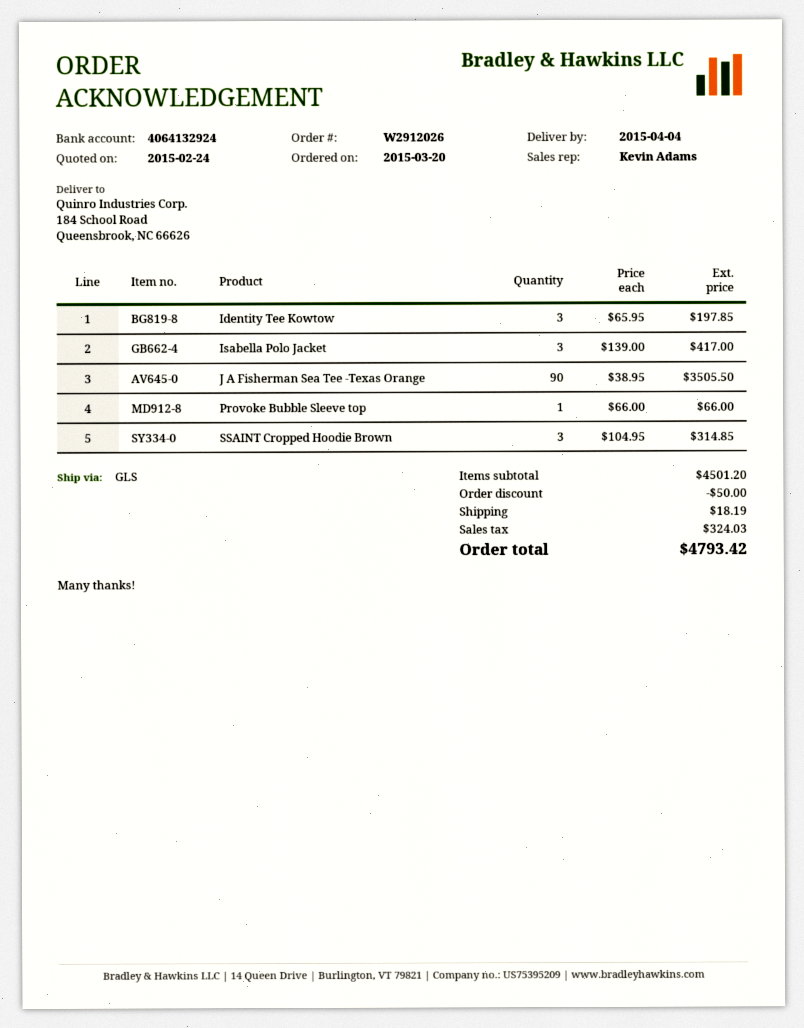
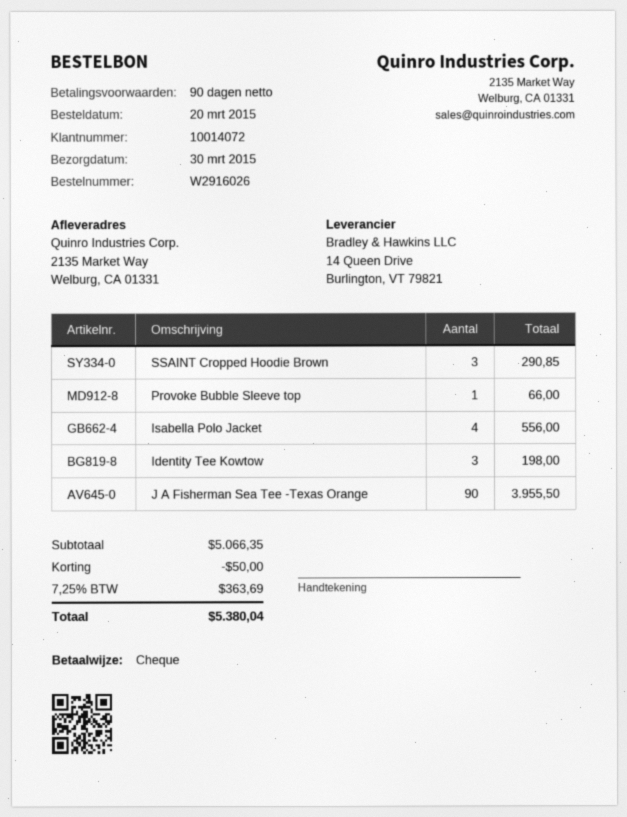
order number: W2912026 -> W2916026
delivery date: 2015-04-04 -> 2015-03-30
ship to: 184 School Road, Queensbrook, NC 66626 -> 2135 Market Way, Welburg, CA 01331
Identity Tee Kowtow: 3 for 197.85 -> 3 for 198.00
Isabella Polo Jacket: 3 for 417.00 -> 4 for 556.00
J A Fisherman Sea Tee -Texas Orange: 90 for 3505.50 -> 90 for 3955.50
SSAINT Cropped Hoodie Brown: 3 for 314.85 -> 3 for 290.85
subtotal: 4501.20 -> 5066.35
shipping: 18.19 -> none
tax: 324.03 -> 363.69
total: 4793.42 -> 5380.04

